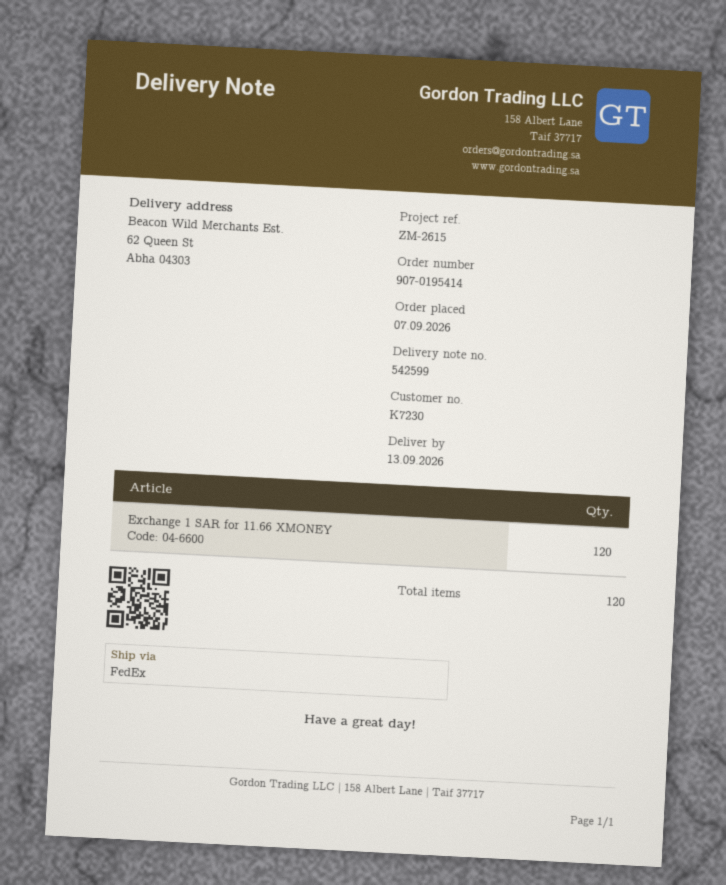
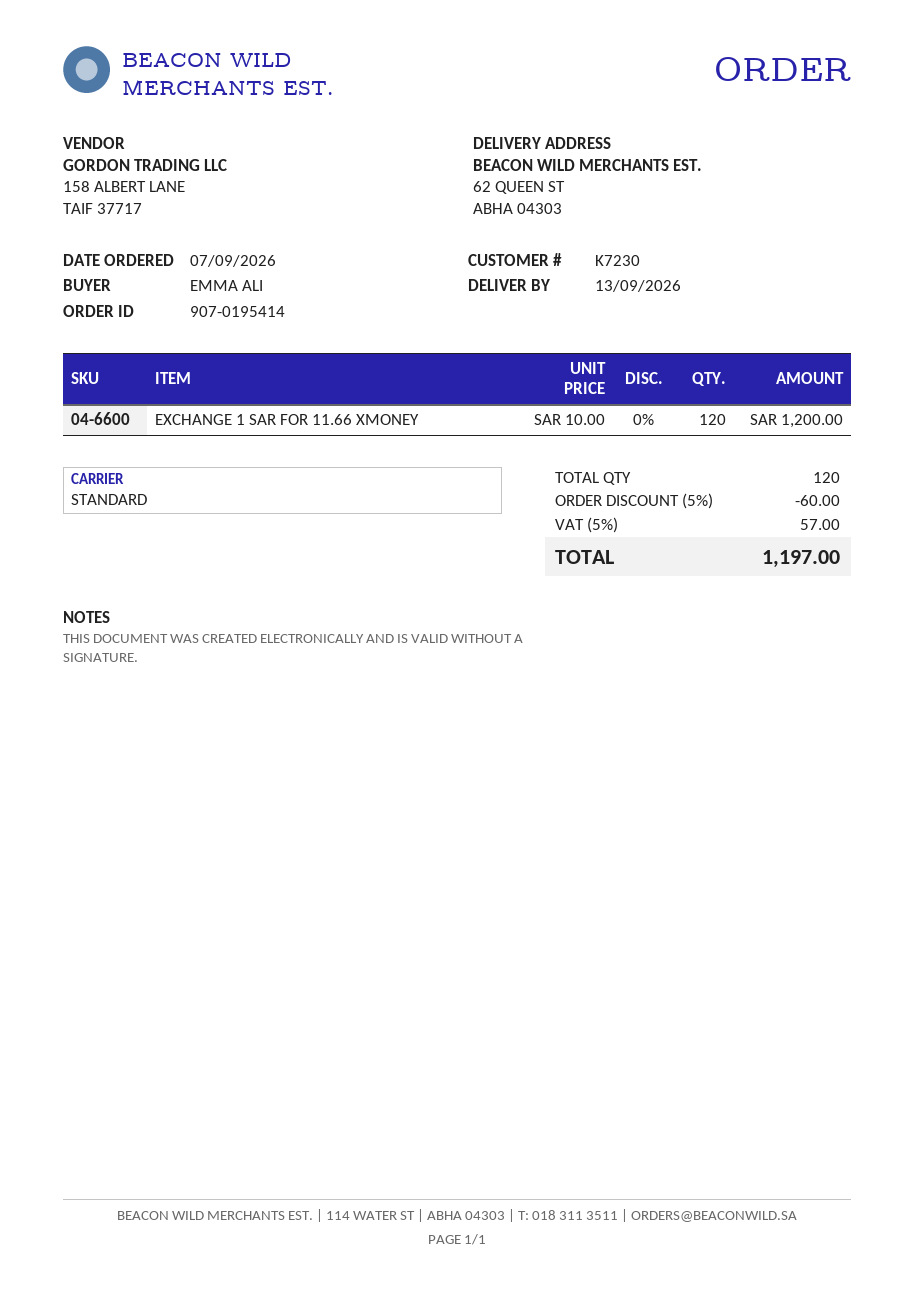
shipping method: FedEx -> standard

